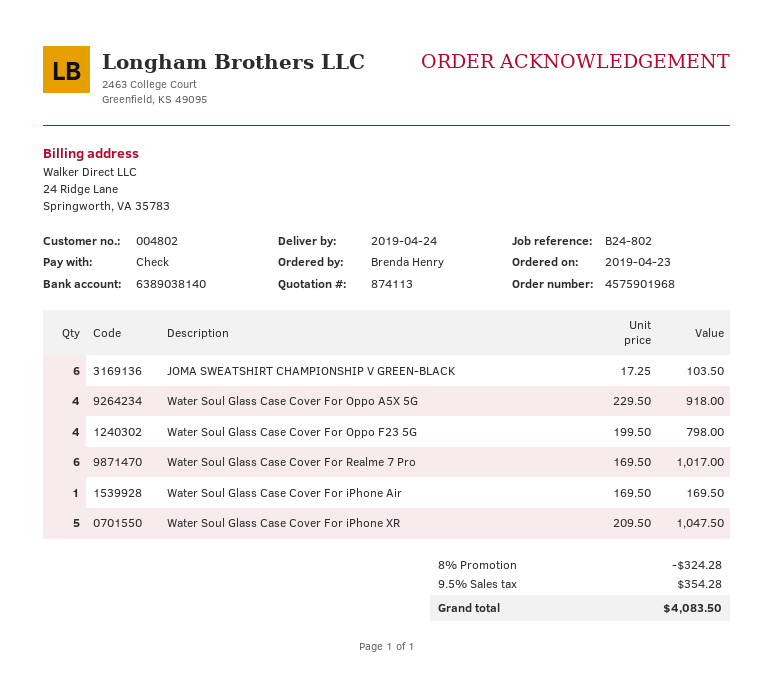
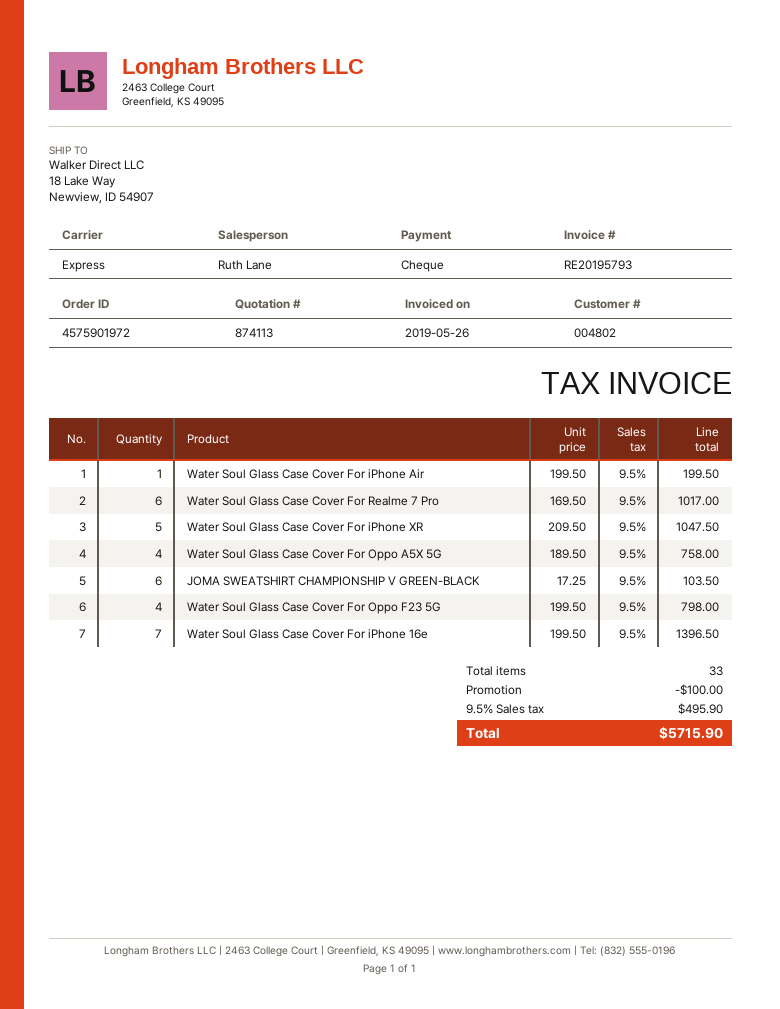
order number: 4575901968 -> 4575901972
Water Soul Glass Case Cover For Oppo A5X 5G: 4 x 229.50 = 918.00 -> 4 x 189.50 = 758.00
Water Soul Glass Case Cover For iPhone Air: 1 x 169.50 = 169.50 -> 1 x 199.50 = 199.50
Water Soul Glass Case Cover For iPhone 16e: none -> 7 x 199.50 = 1396.50
discount: 324.28 -> 100.00
tax: 9.5% = 354.28 -> 9.5% = 495.90
total: 4083.50 -> 5715.90

